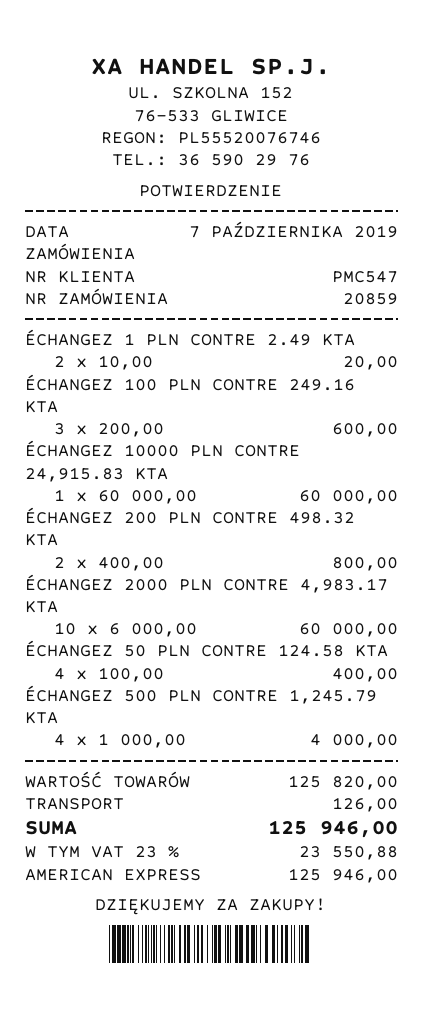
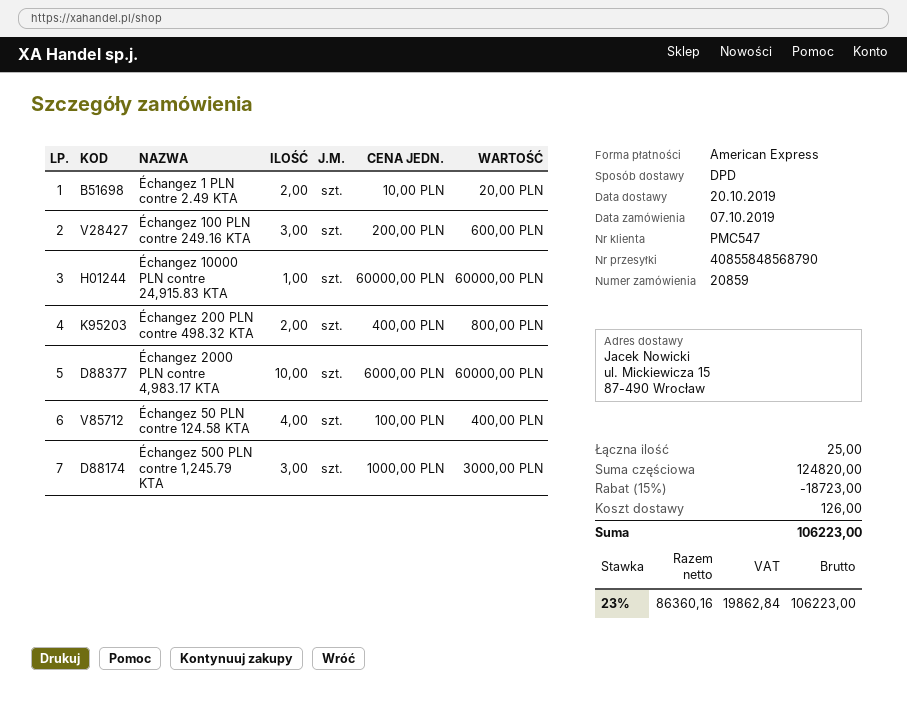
ÉCHANGEZ 500 PLN CONTRE 1,245.79 KTA: 4 x 1000.00 = 4000.00 -> 3 x 1000.00 = 3000.00
subtotal: 125820.00 -> 124820.00
discount: none -> 15% = 18723.00
tax: 23% = 23550.88 -> 23% = 19862.84
total: 125946.00 -> 106223.00

